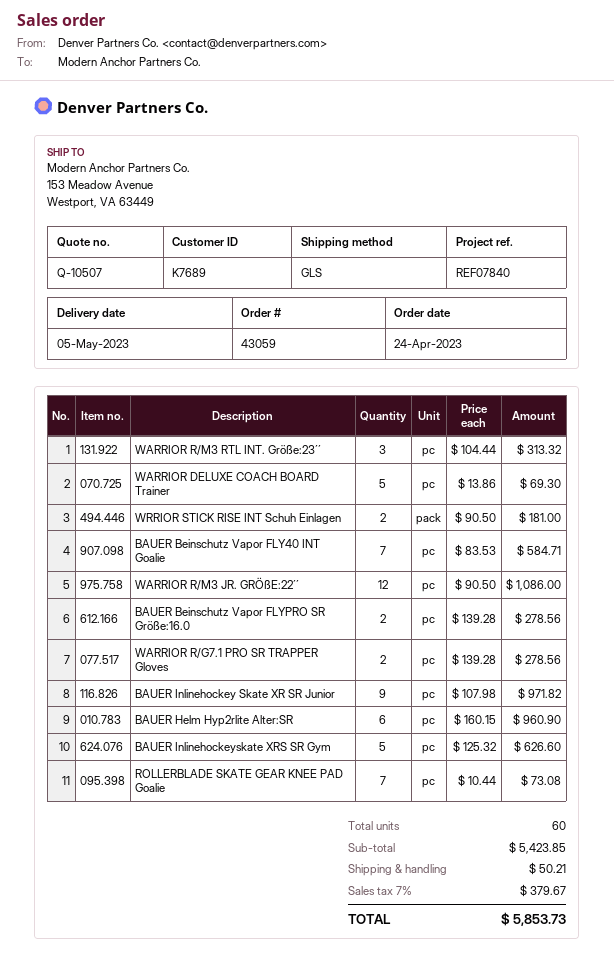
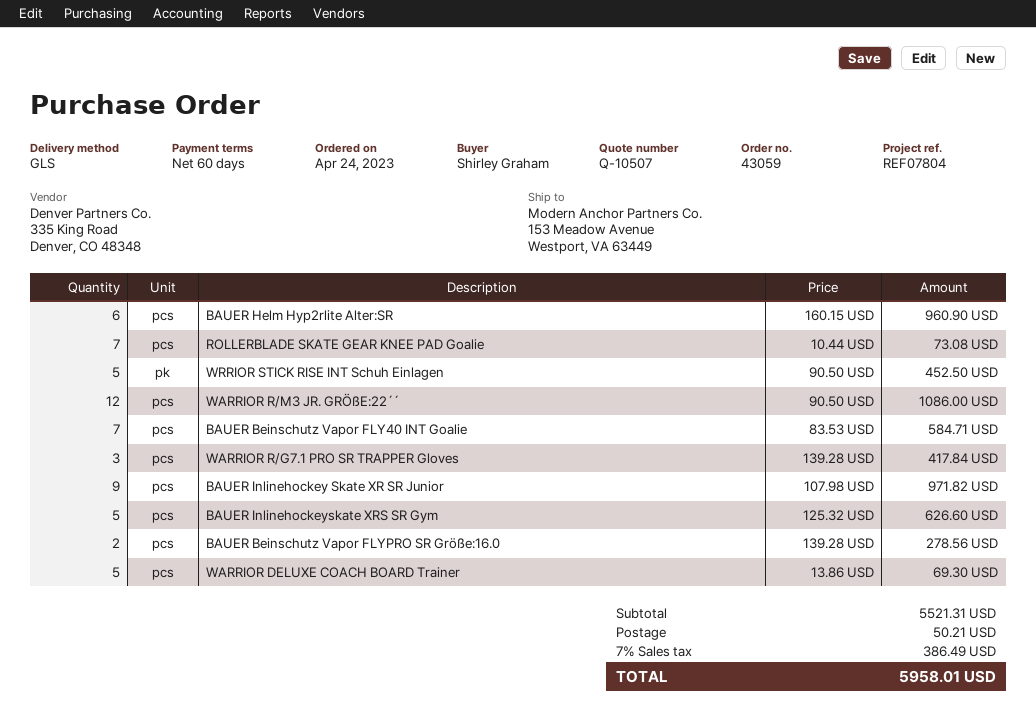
reference: REF07840 -> REF07804
WARRIOR R/M3 RTL INT. Größe:23´´: 3 x 104.44 = 313.32 -> none
WRRIOR STICK RISE INT Schuh Einlagen: 2 x 90.50 = 181.00 -> 5 x 90.50 = 452.50
WARRIOR R/G7.1 PRO SR TRAPPER Gloves: 2 x 139.28 = 278.56 -> 3 x 139.28 = 417.84
subtotal: 5423.85 -> 5521.31
tax: 7% = 379.67 -> 7% = 386.49
total: 5853.73 -> 5958.01

